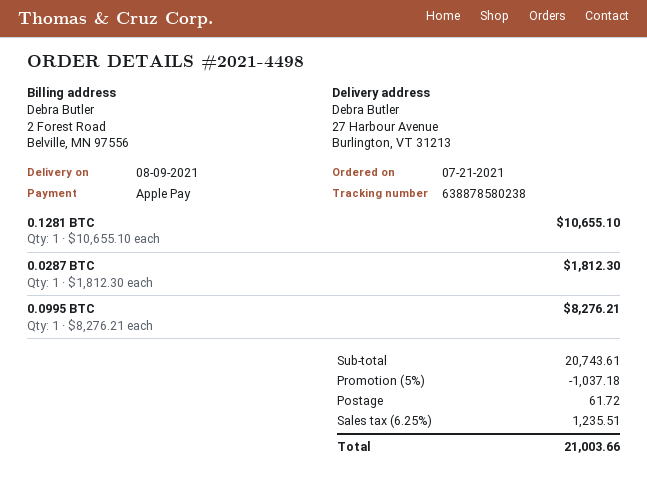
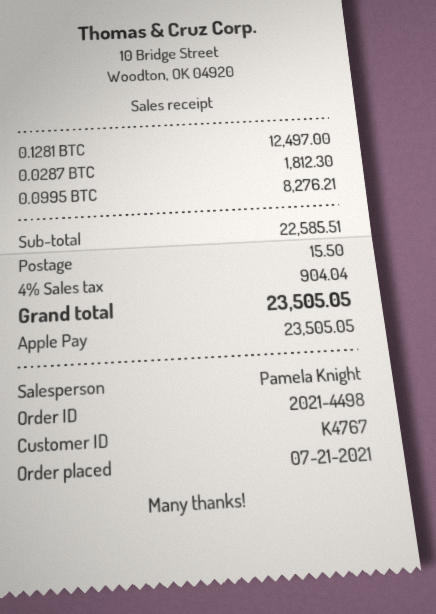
0.1281 BTC: 1 x 10655.10 = 10655.10 -> 1 x 12497.00 = 12497.00
subtotal: 20743.61 -> 22585.51
discount: 5% = 1037.18 -> none
shipping: 61.72 -> 15.50
tax: 6.25% = 1235.51 -> 4% = 904.04
total: 21003.66 -> 23505.05

